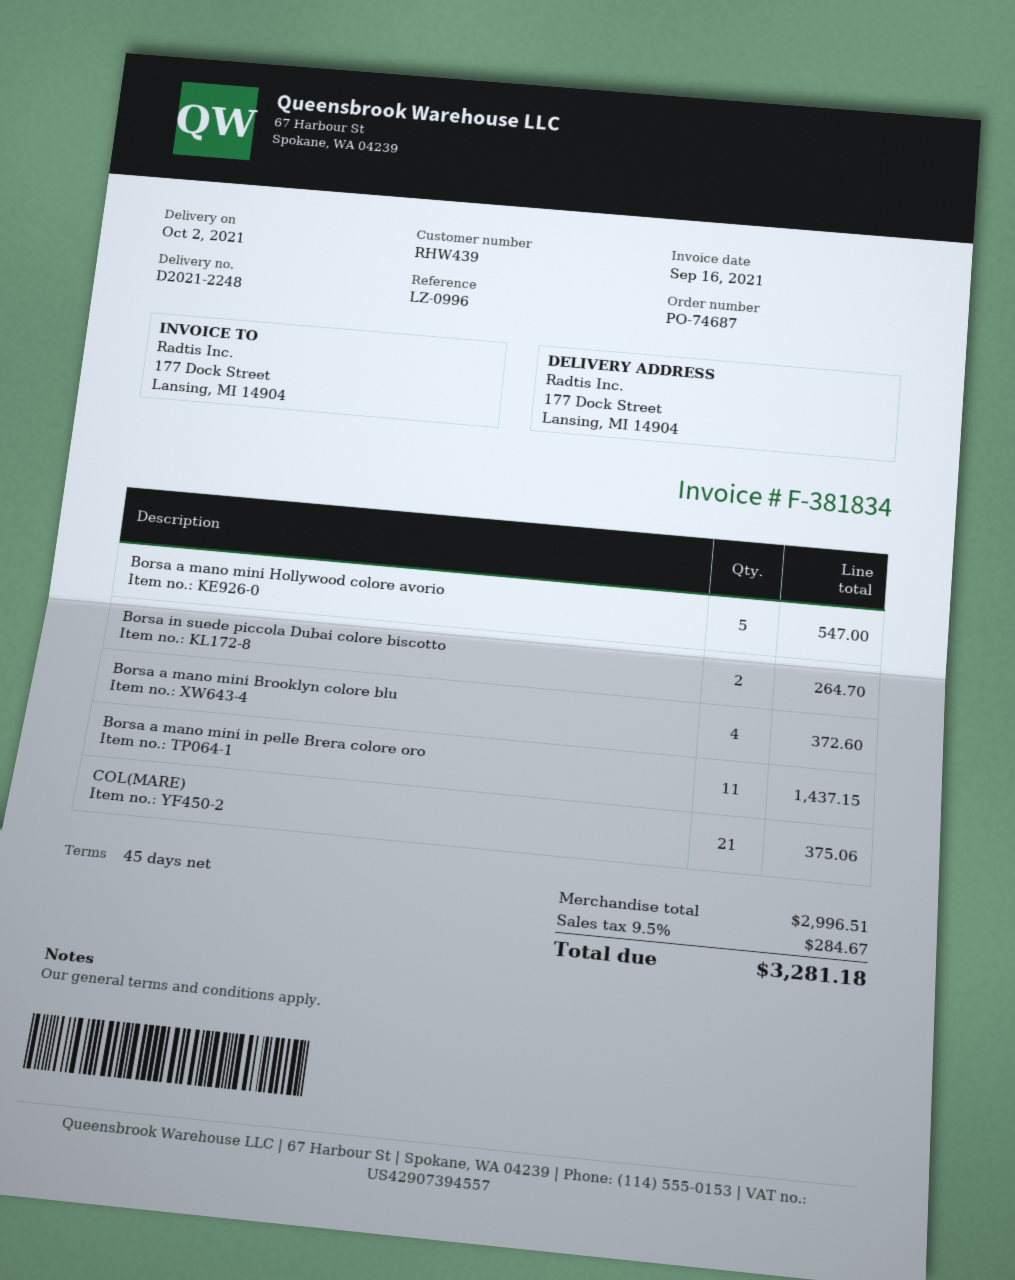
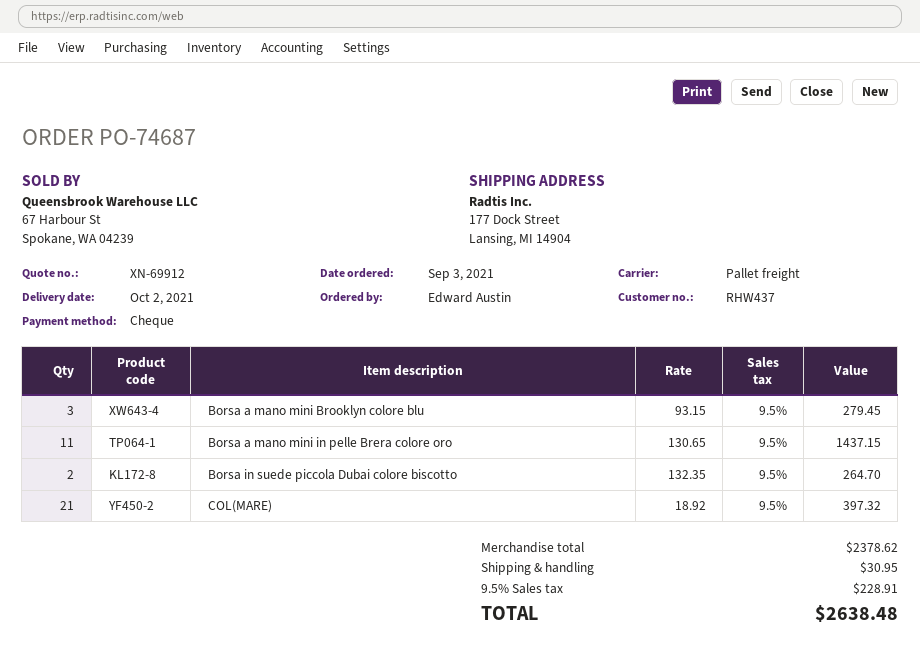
customer number: RHW439 -> RHW437
Borsa a mano mini Hollywood colore avorio: 5 for 547.00 -> none
Borsa a mano mini Brooklyn colore blu: 4 for 372.60 -> 3 for 279.45
COL(MARE): 21 for 375.06 -> 21 for 397.32
subtotal: 2996.51 -> 2378.62
shipping: none -> 30.95
tax: 9.5% = 284.67 -> 9.5% = 228.91
total: 3281.18 -> 2638.48

